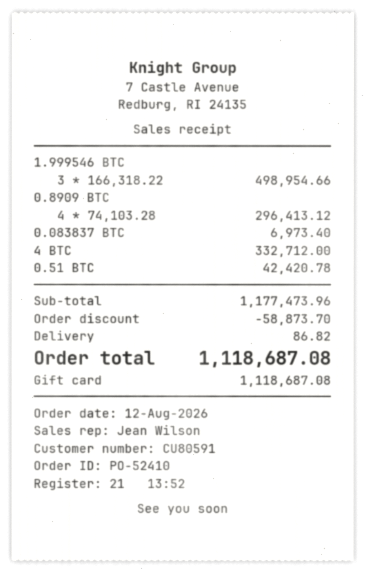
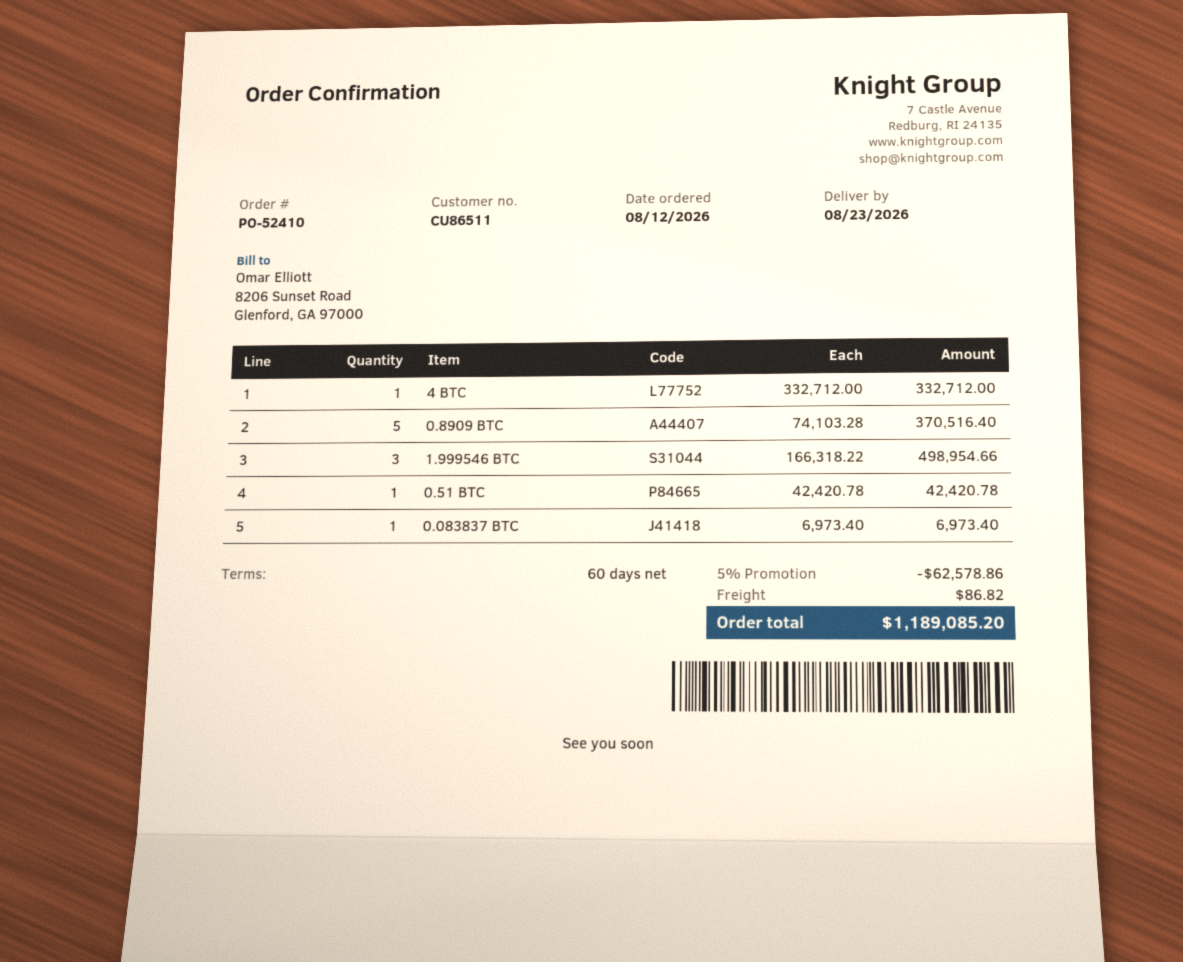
customer number: CU80591 -> CU86511
0.8909 BTC: 4 x 74103.28 = 296413.12 -> 5 x 74103.28 = 370516.40
discount: 58873.70 -> 62578.86
total: 1118687.08 -> 1189085.20

